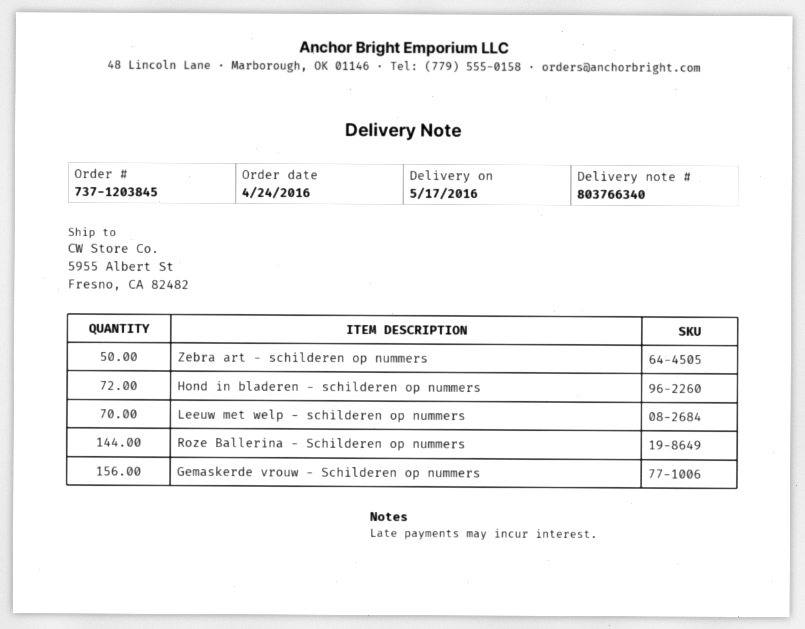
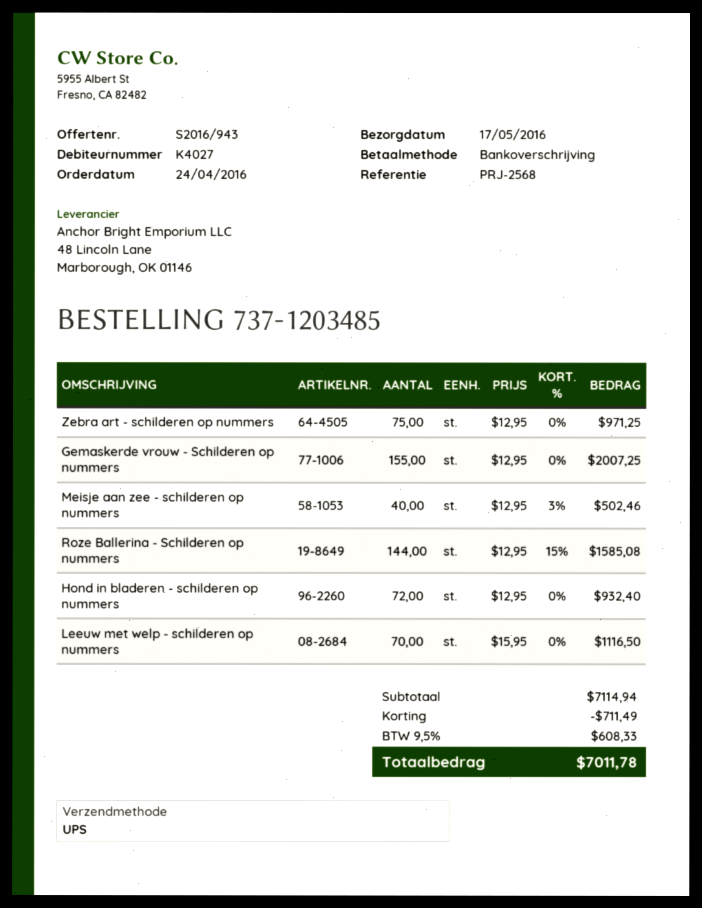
order number: 737-1203845 -> 737-1203485
Zebra art - schilderen op nummers: 50 -> 75
Gemaskerde vrouw - Schilderen op nummers: 156 -> 155
Meisje aan zee - schilderen op nummers: none -> 40

